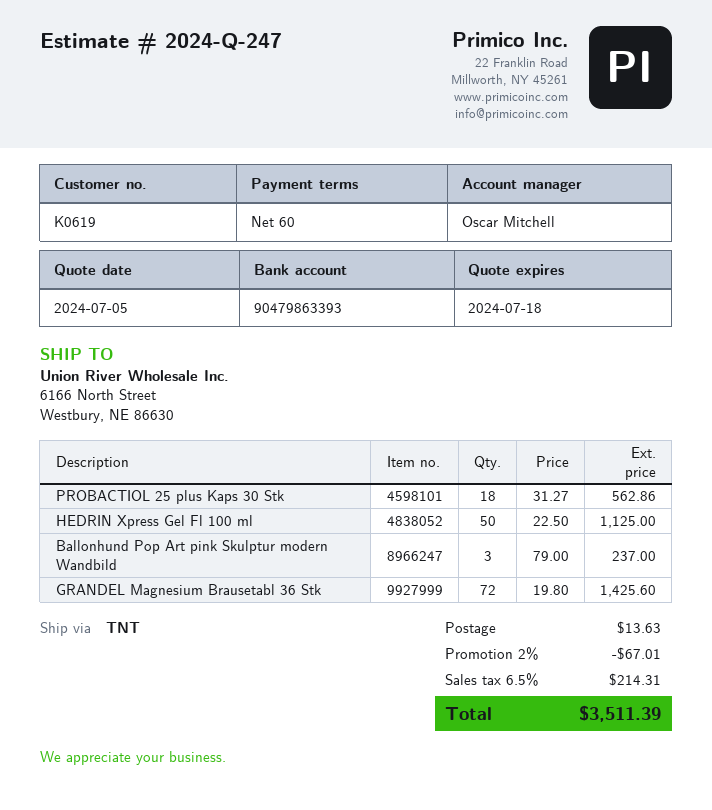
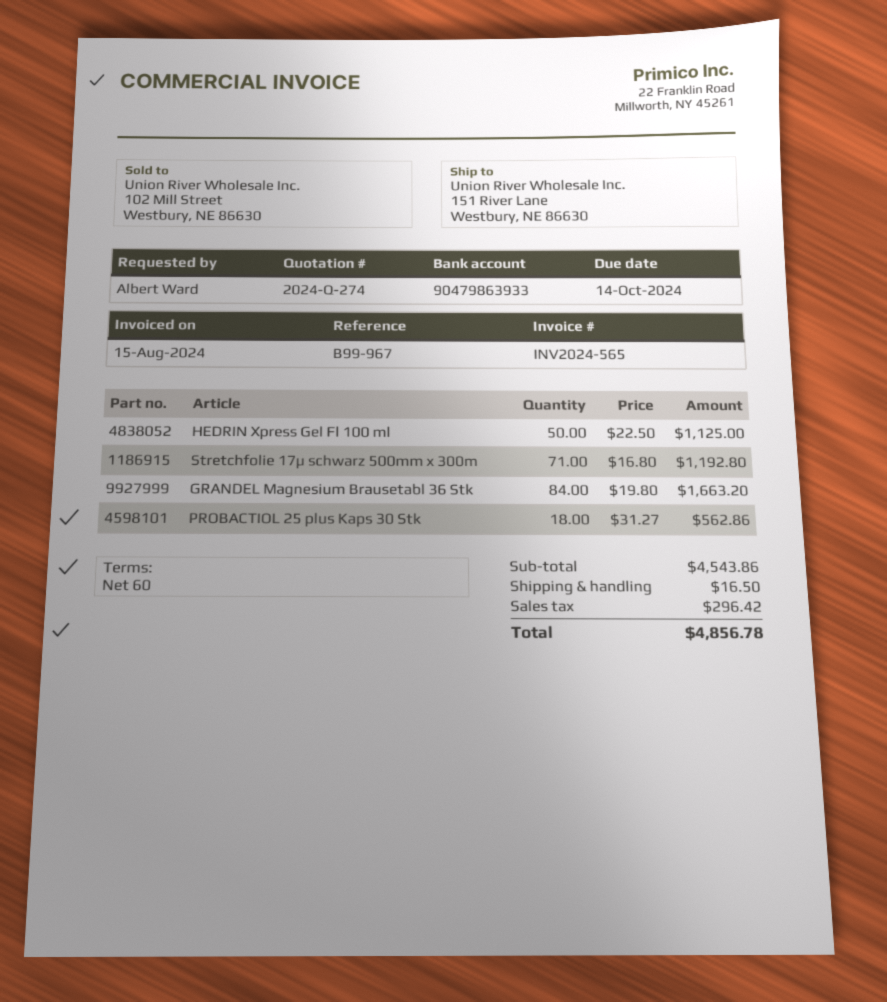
quote number: 2024-Q-247 -> 2024-Q-274
bank account: 90479863393 -> 90479863933
ship to: 6166 North Street, Westbury, NE 86630 -> 151 River Lane, Westbury, NE 86630
Ballonhund Pop Art pink Skulptur modern Wandbild: 3 x 79.00 = 237.00 -> none
GRANDEL Magnesium Brausetabl 36 Stk: 72 x 19.80 = 1425.60 -> 84 x 19.80 = 1663.20
Stretchfolie 17µ schwarz 500mm x 300m: none -> 71 x 16.80 = 1192.80
discount: 2% = 67.01 -> none
shipping: 13.63 -> 16.50
tax: 214.31 -> 296.42
total: 3511.39 -> 4856.78

